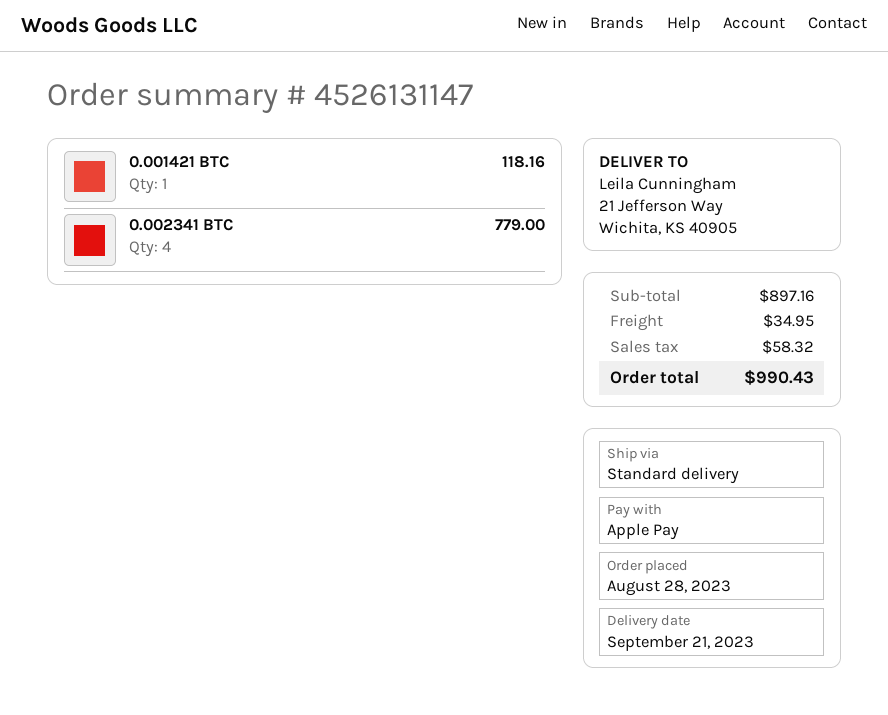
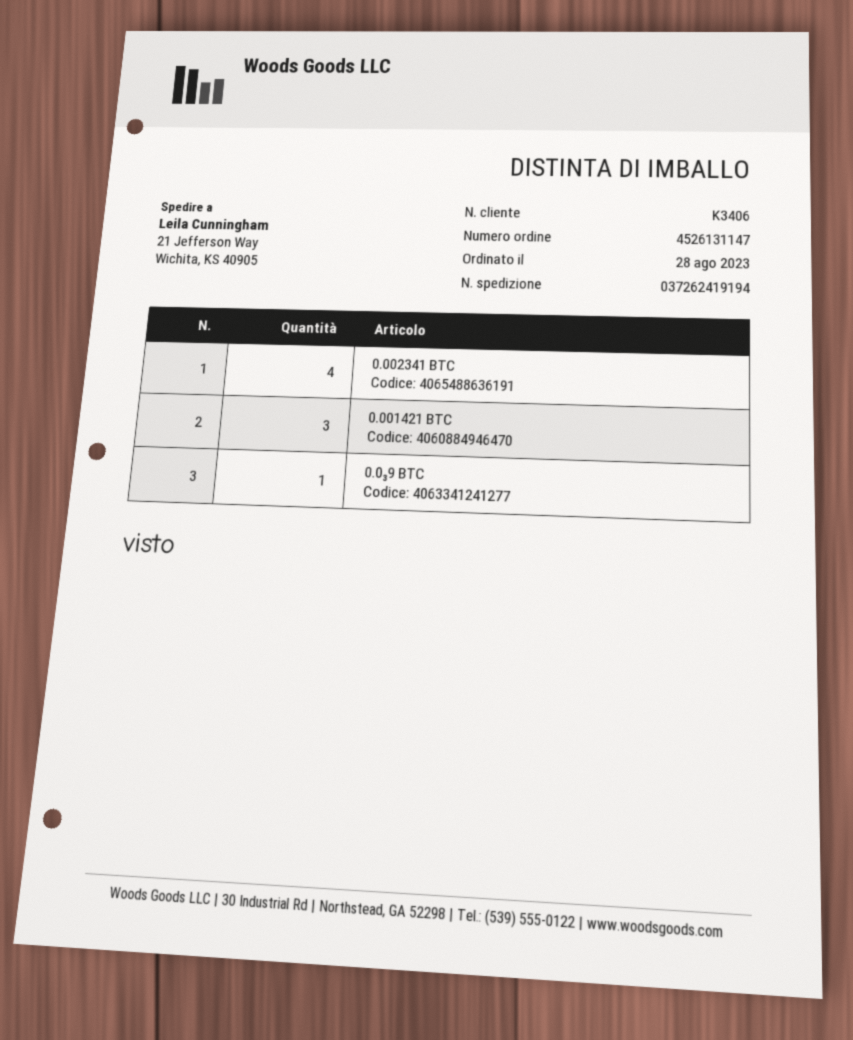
0.001421 BTC: 1 -> 3
0.0₃9 BTC: none -> 1

